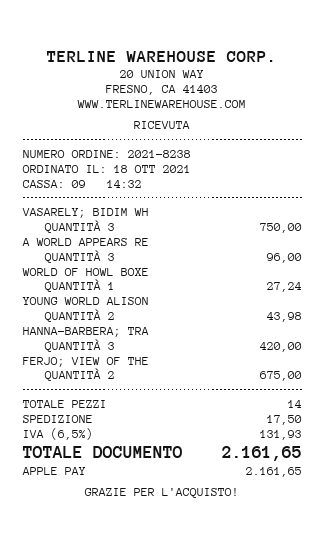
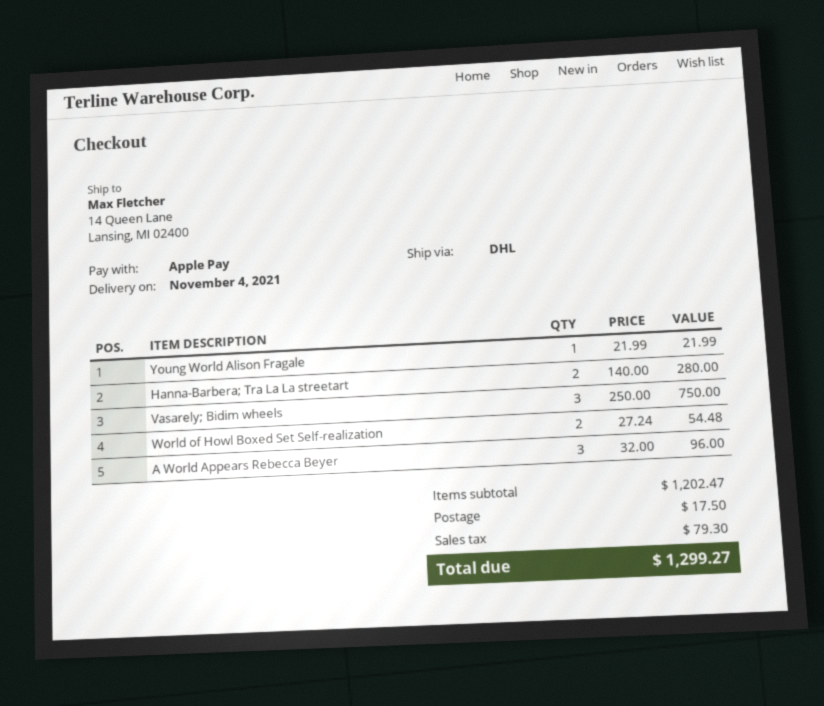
WORLD OF HOWL BOXE: 1 for 27.24 -> 2 for 54.48
YOUNG WORLD ALISON: 2 for 43.98 -> 1 for 21.99
HANNA-BARBERA; TRA: 3 for 420.00 -> 2 for 280.00
FERJO; VIEW OF THE: 2 for 675.00 -> none
tax: 131.93 -> 79.30
total: 2161.65 -> 1299.27

